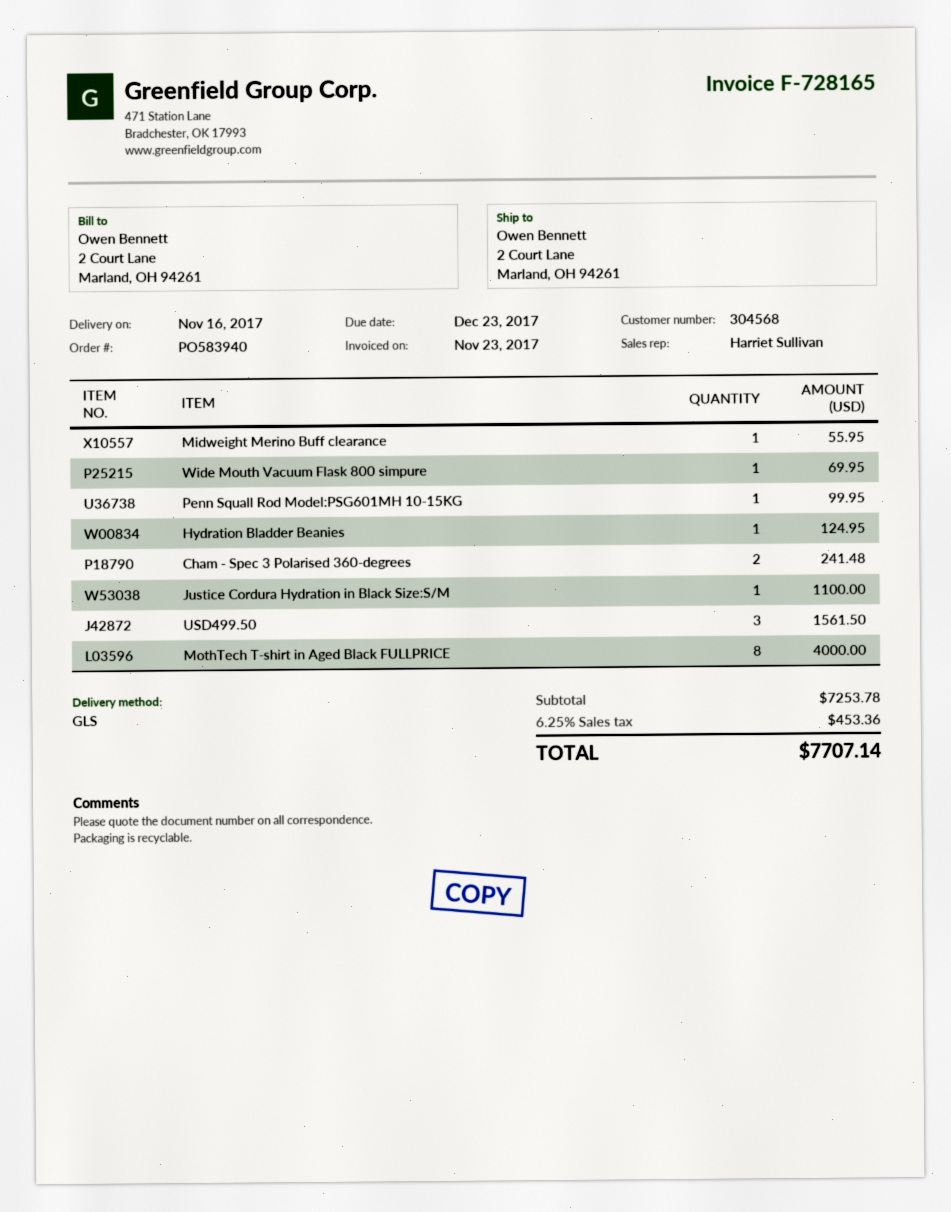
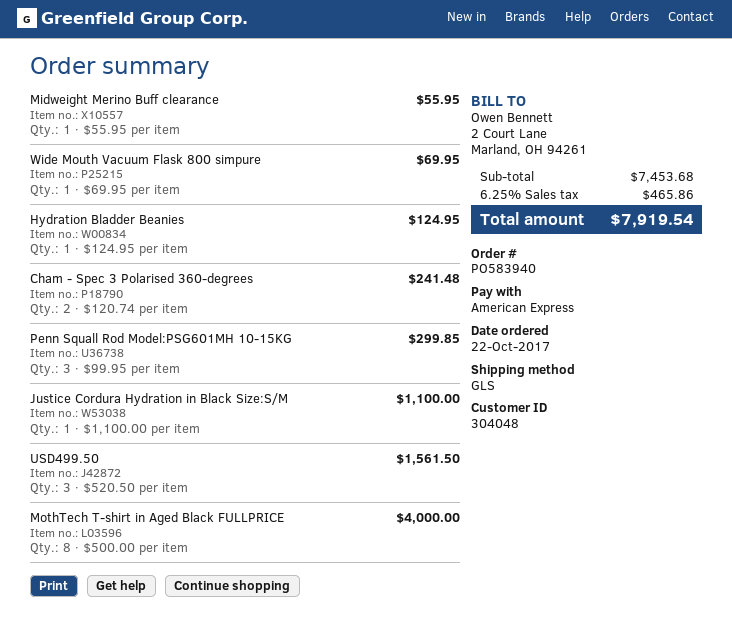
customer number: 304568 -> 304048
Penn Squall Rod Model:PSG601MH 10-15KG: 1 for 99.95 -> 3 for 299.85
subtotal: 7253.78 -> 7453.68
tax: 6.25% = 453.36 -> 6.25% = 465.86
total: 7707.14 -> 7919.54

